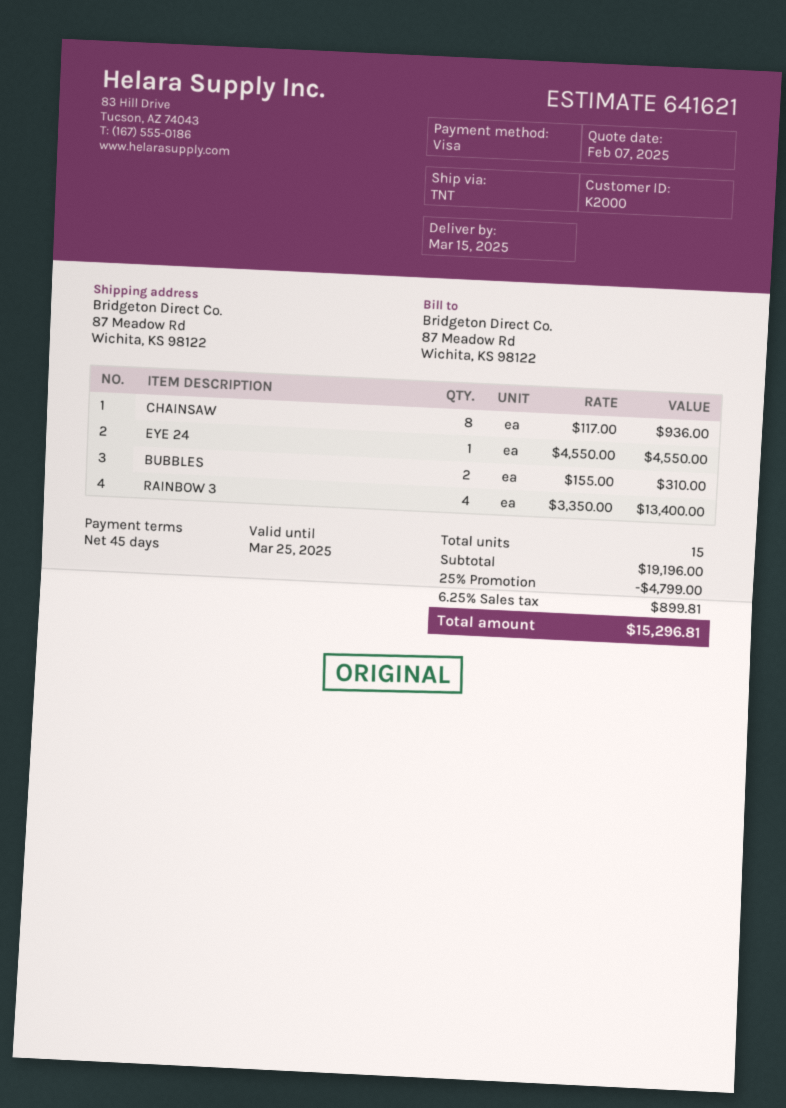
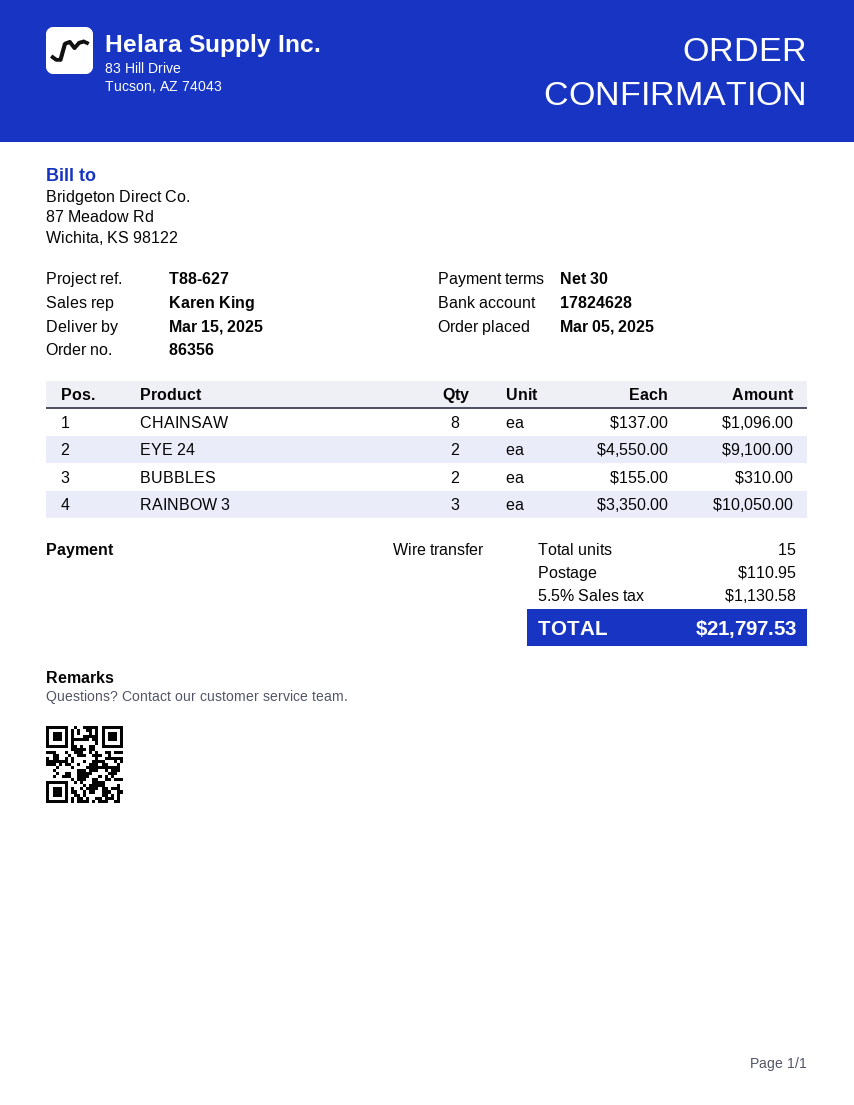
payment terms: 45 days -> 30 days
payment method: Visa -> bank transfer
CHAINSAW: 8 x 117.00 = 936.00 -> 8 x 137.00 = 1096.00
EYE 24: 1 x 4550.00 = 4550.00 -> 2 x 4550.00 = 9100.00
RAINBOW 3: 4 x 3350.00 = 13400.00 -> 3 x 3350.00 = 10050.00
discount: 25% = 4799.00 -> none
shipping: none -> 110.95
tax: 6.25% = 899.81 -> 5.5% = 1130.58
total: 15296.81 -> 21797.53

